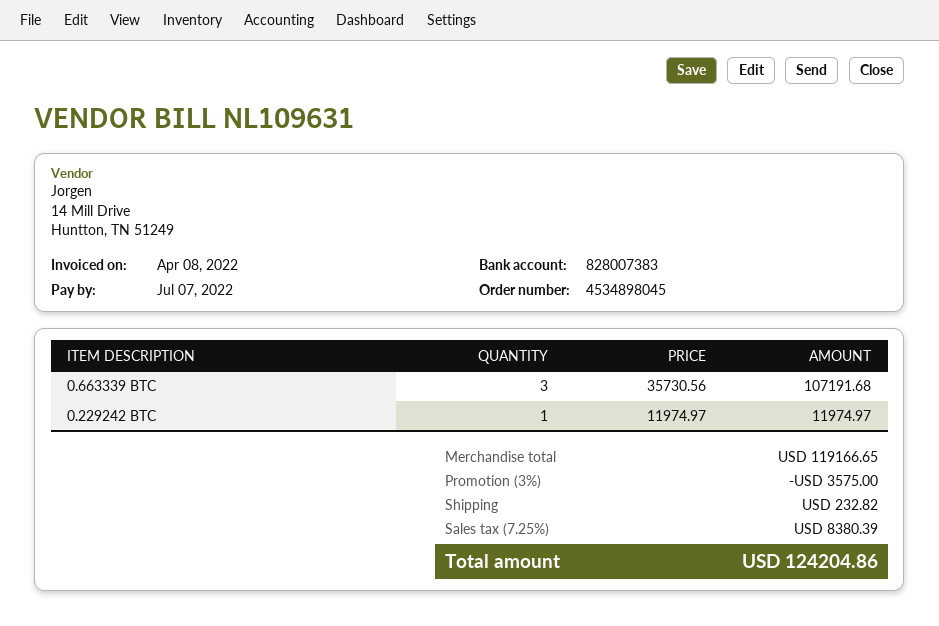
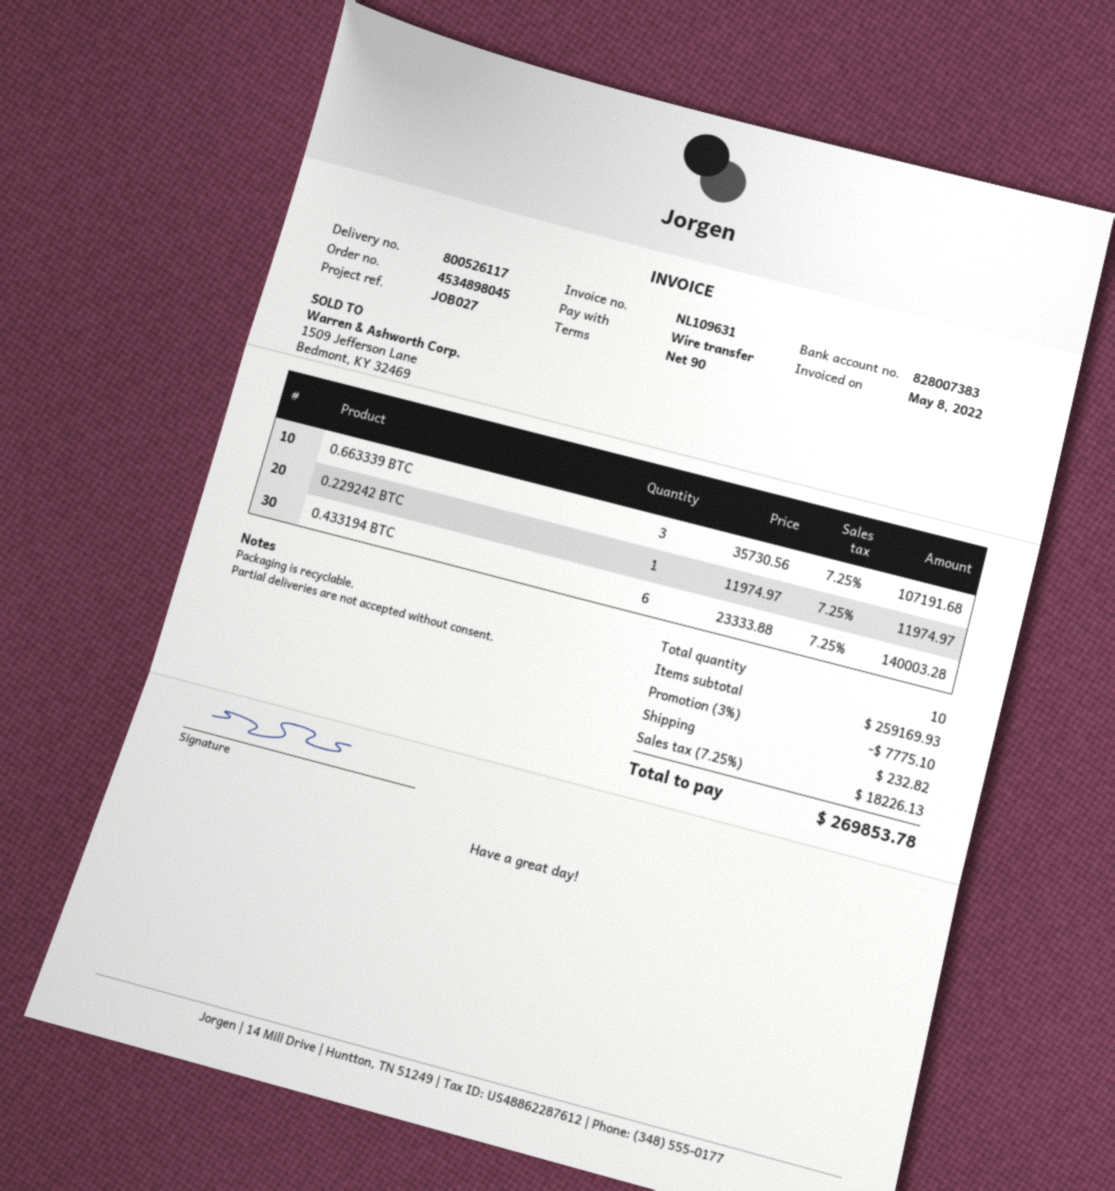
invoice date: 2022-04-08 -> 2022-05-08
0.433194 BTC: none -> 6 x 23333.88 = 140003.28
subtotal: 119166.65 -> 259169.93
discount: 3% = 3575.00 -> 3% = 7775.10
tax: 7.25% = 8380.39 -> 7.25% = 18226.13
total: 124204.86 -> 269853.78

